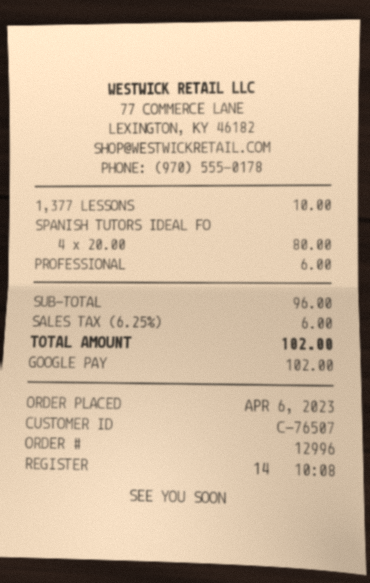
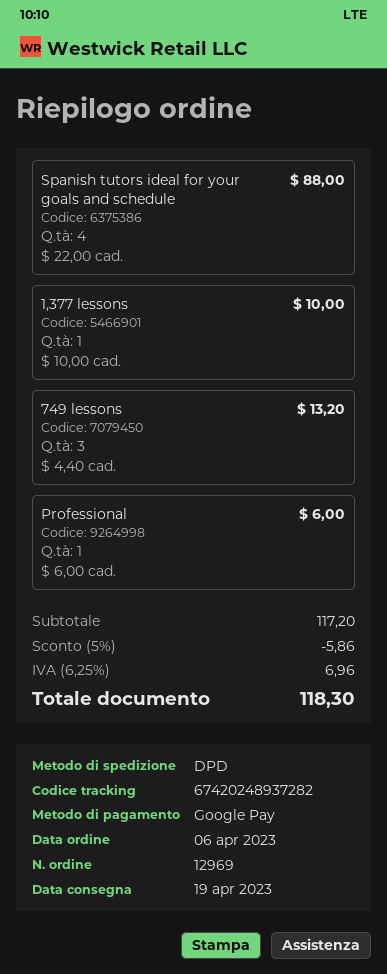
order number: 12996 -> 12969
SPANISH TUTORS IDEAL FO: 4 x 20.00 = 80.00 -> 4 x 22.00 = 88.00
749 lessons: none -> 3 x 4.40 = 13.20
subtotal: 96.00 -> 117.20
discount: none -> 5% = 5.86
tax: 6.25% = 6.00 -> 6.25% = 6.96
total: 102.00 -> 118.30

